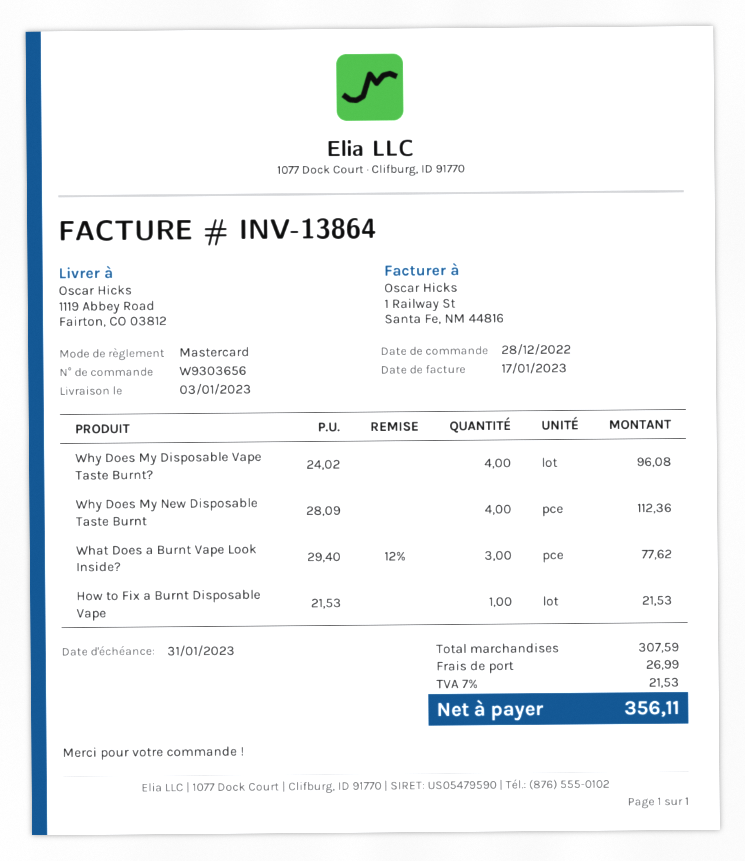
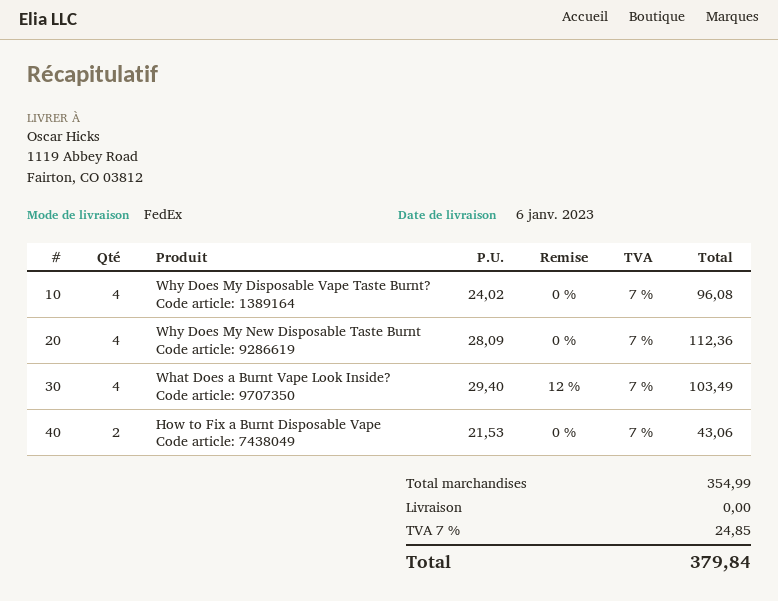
delivery date: 2023-01-03 -> 2023-01-06
What Does a Burnt Vape Look Inside?: 3 x 29.40 - 12% = 77.62 -> 4 x 29.40 - 12% = 103.49
How to Fix a Burnt Disposable Vape: 1 x 21.53 = 21.53 -> 2 x 21.53 = 43.06
subtotal: 307.59 -> 354.99
shipping: 26.99 -> 0.00
tax: 7% = 21.53 -> 7% = 24.85
total: 356.11 -> 379.84

